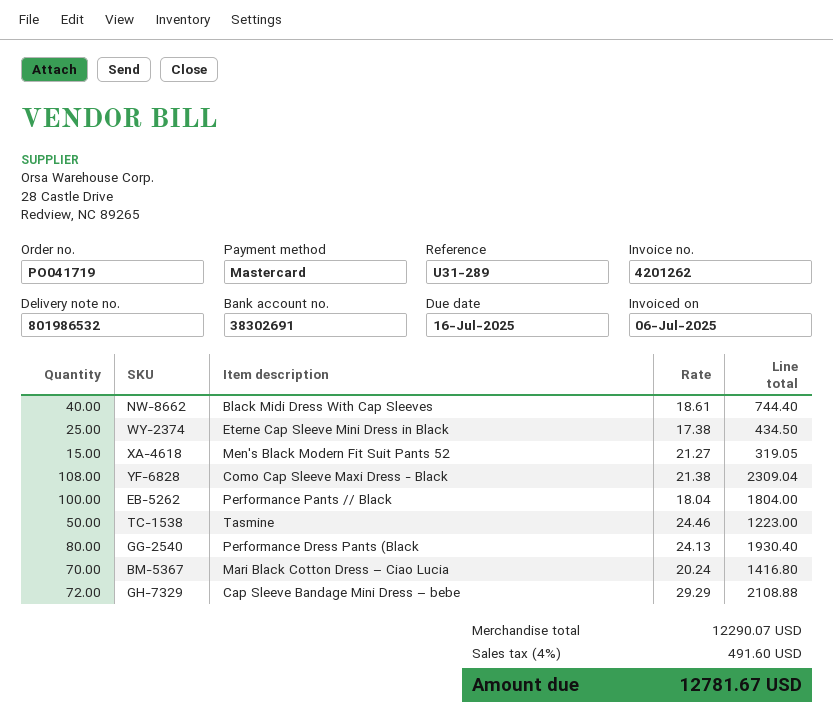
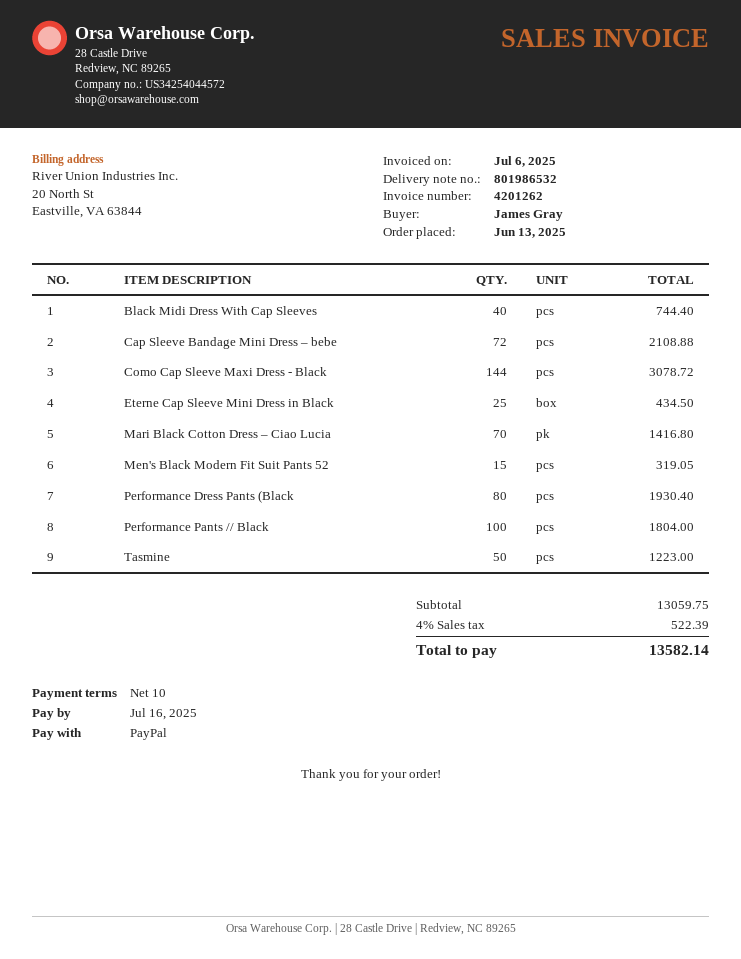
payment method: Mastercard -> PayPal
Como Cap Sleeve Maxi Dress - Black: 108 for 2309.04 -> 144 for 3078.72
subtotal: 12290.07 -> 13059.75
tax: 4% = 491.60 -> 4% = 522.39
total: 12781.67 -> 13582.14

